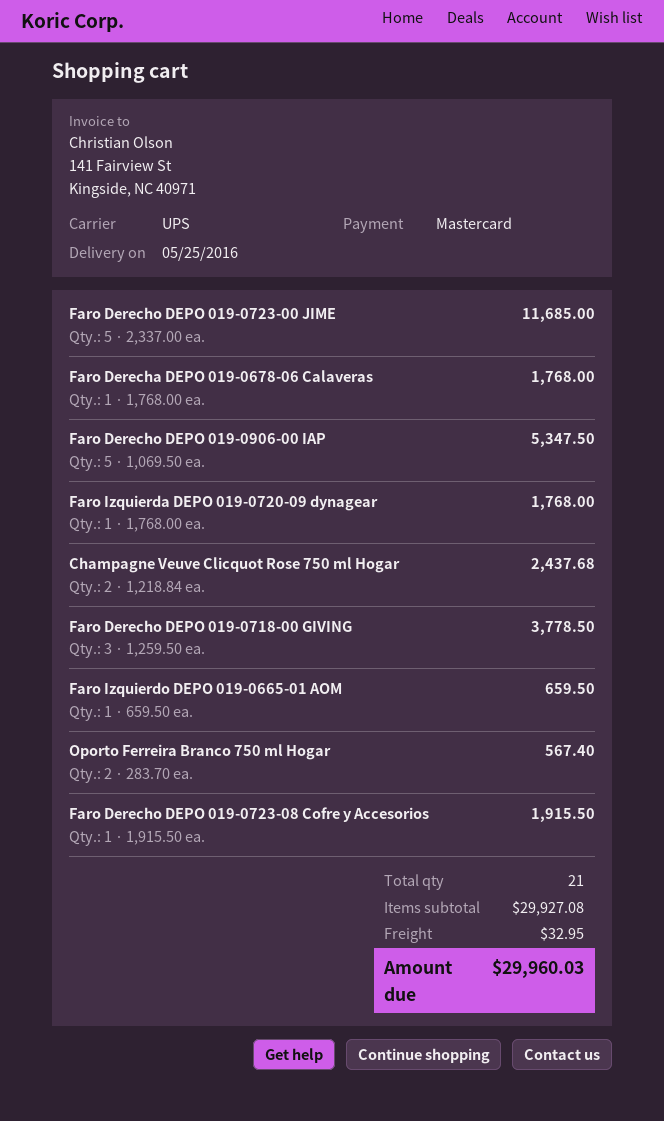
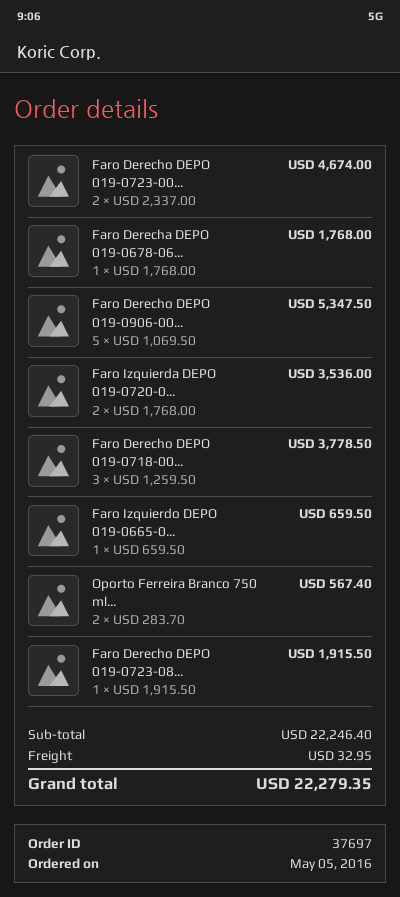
Faro Derecho DEPO 019-0723-00 JIME: 5 x 2337.00 = 11685.00 -> 2 x 2337.00 = 4674.00
Faro Izquierda DEPO 019-0720-09 dynagear: 1 x 1768.00 = 1768.00 -> 2 x 1768.00 = 3536.00
Champagne Veuve Clicquot Rose 750 ml Hogar: 2 x 1218.84 = 2437.68 -> none
subtotal: 29927.08 -> 22246.40
total: 29960.03 -> 22279.35

